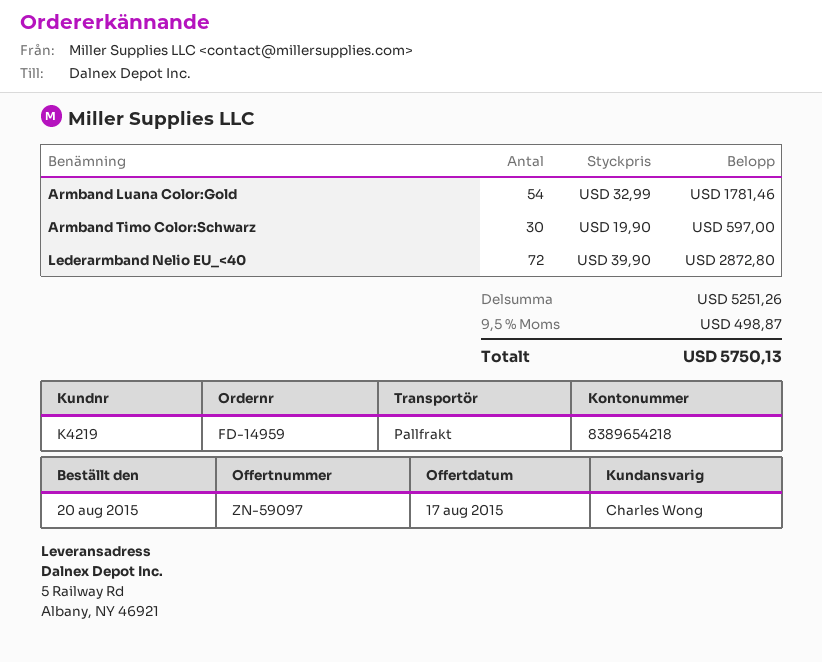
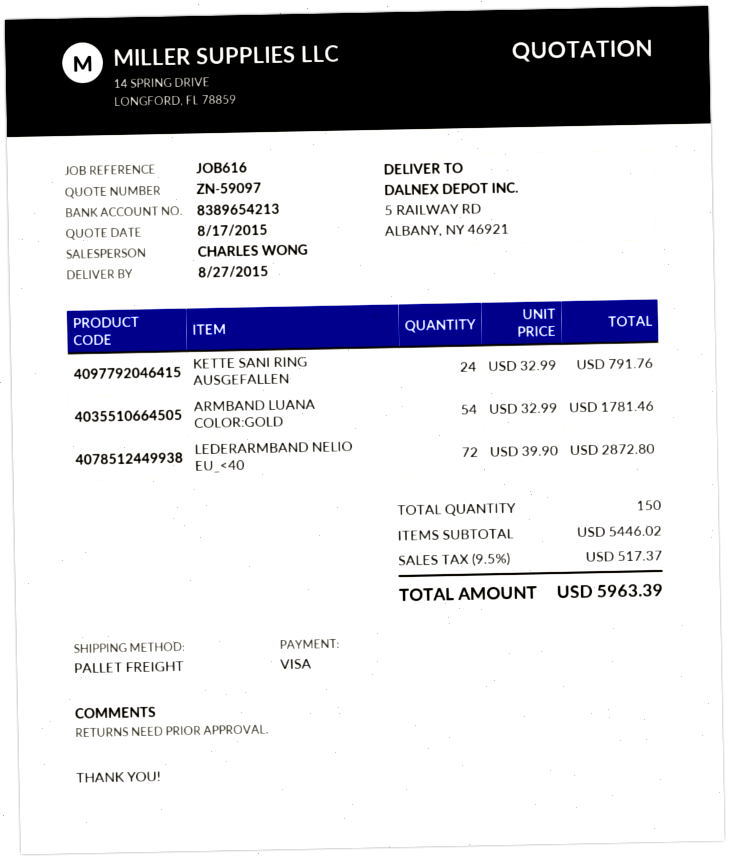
bank account: 8389654218 -> 8389654213
Armband Timo Color:Schwarz: 30 x 19.90 = 597.00 -> none
KETTE SANI RING AUSGEFALLEN: none -> 24 x 32.99 = 791.76
subtotal: 5251.26 -> 5446.02
tax: 9.5% = 498.87 -> 9.5% = 517.37
total: 5750.13 -> 5963.39

